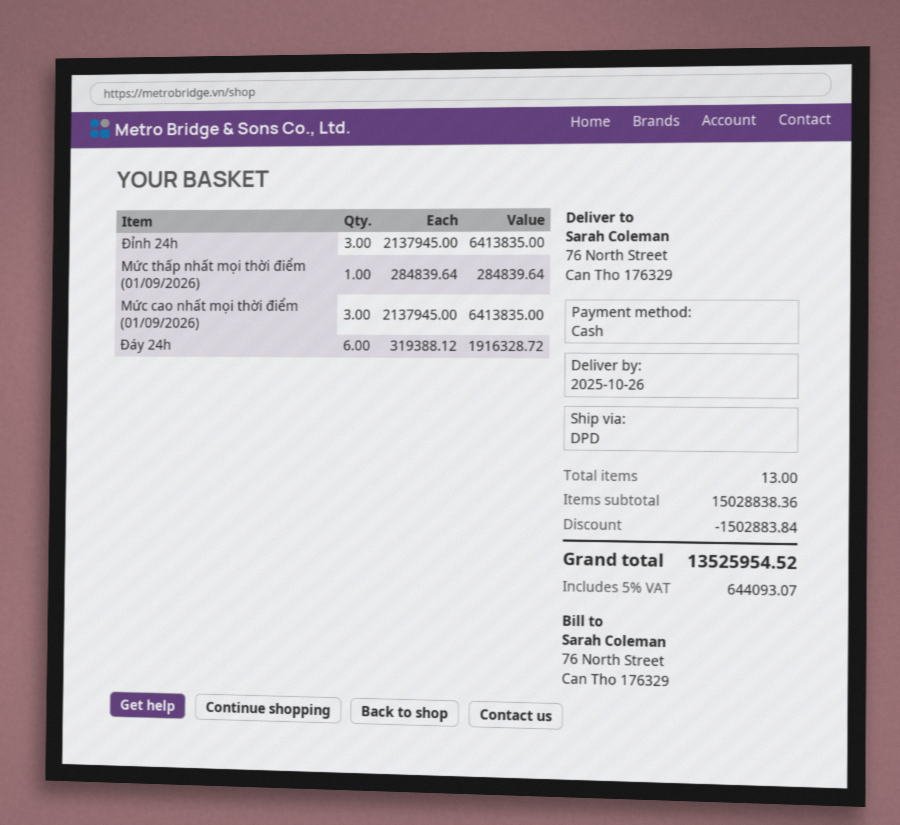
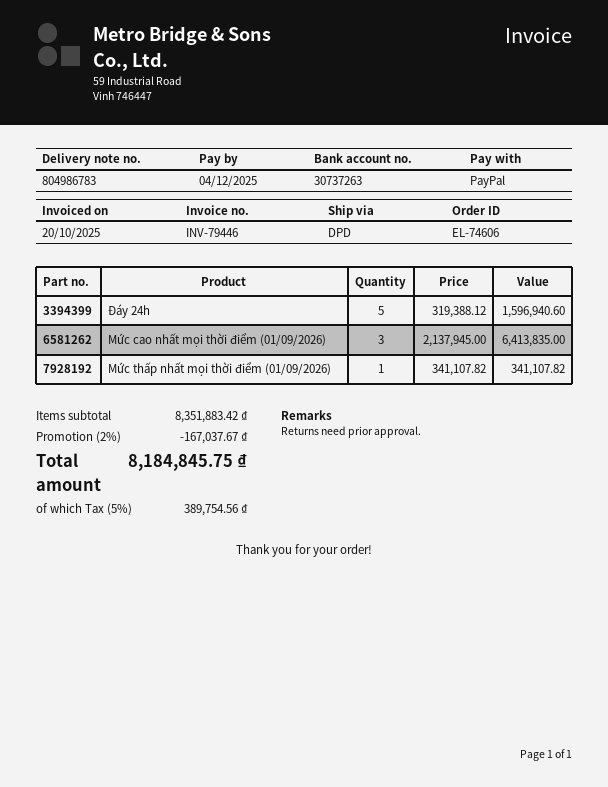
payment method: cash -> PayPal
Đỉnh 24h: 3 x 2137945.00 = 6413835.00 -> none
Mức thấp nhất mọi thời điểm (01/09/2026): 1 x 284839.64 = 284839.64 -> 1 x 341107.82 = 341107.82
Đáy 24h: 6 x 319388.12 = 1916328.72 -> 5 x 319388.12 = 1596940.60
subtotal: 15028838.36 -> 8351883.42
discount: 1502883.84 -> 167037.67
tax: 5% = 644093.07 -> 5% = 389754.56
total: 13525954.52 -> 8184845.75

